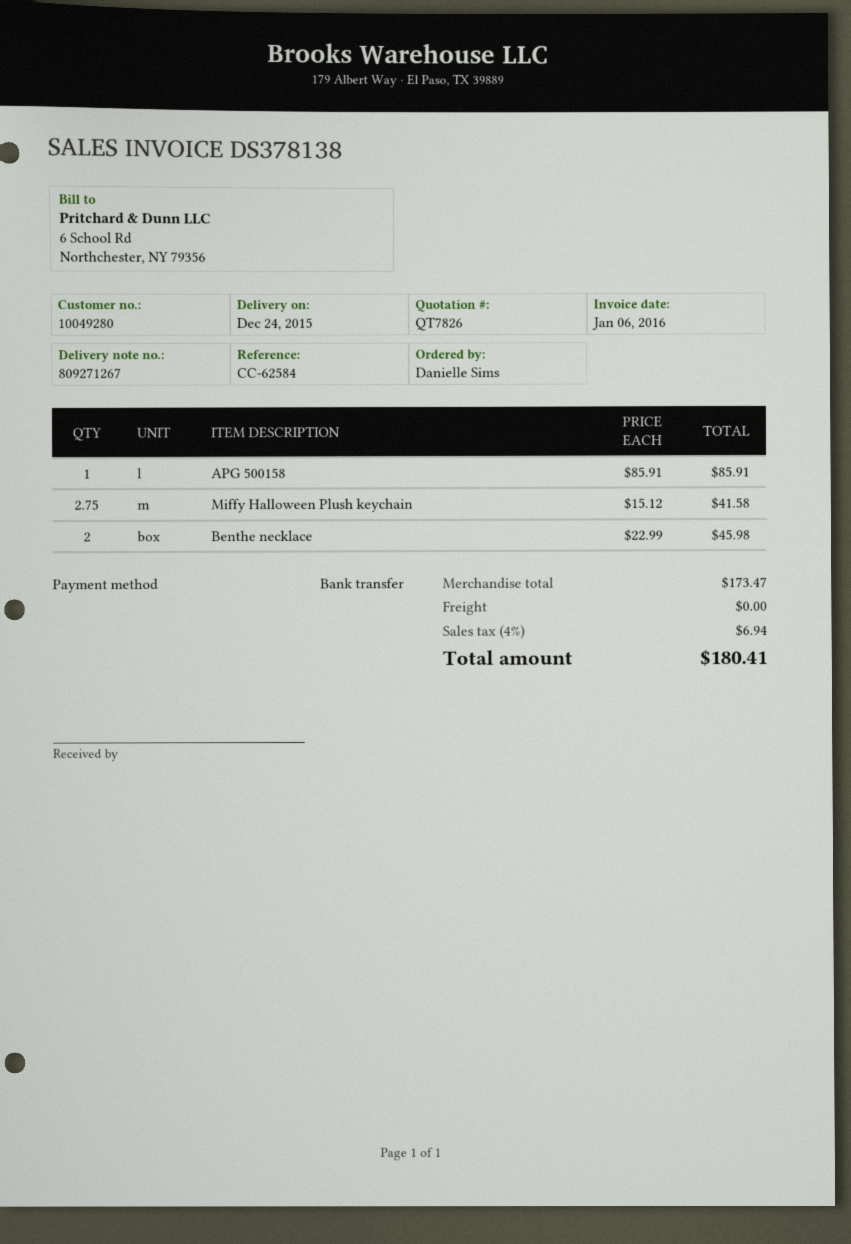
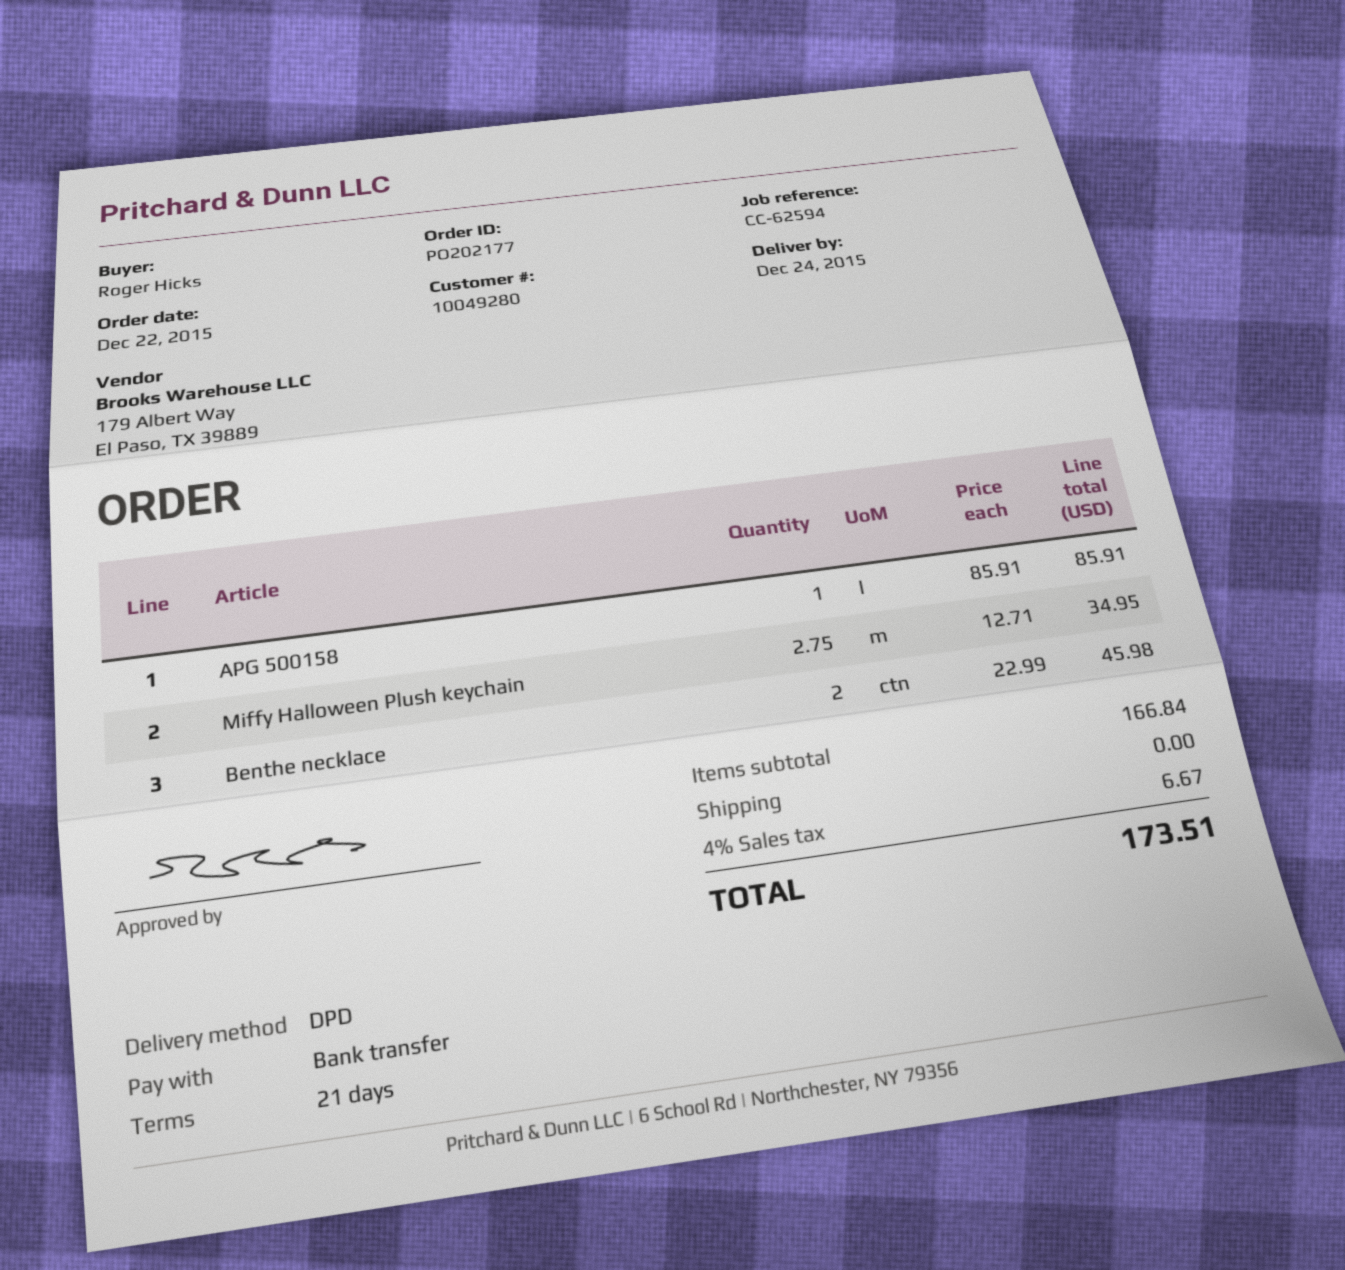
reference: CC-62584 -> CC-62594
ordered by: Danielle Sims -> Roger Hicks
Miffy Halloween Plush keychain: 2.75 x 15.12 = 41.58 -> 2.75 x 12.71 = 34.95
subtotal: 173.47 -> 166.84
tax: 4% = 6.94 -> 4% = 6.67
total: 180.41 -> 173.51

